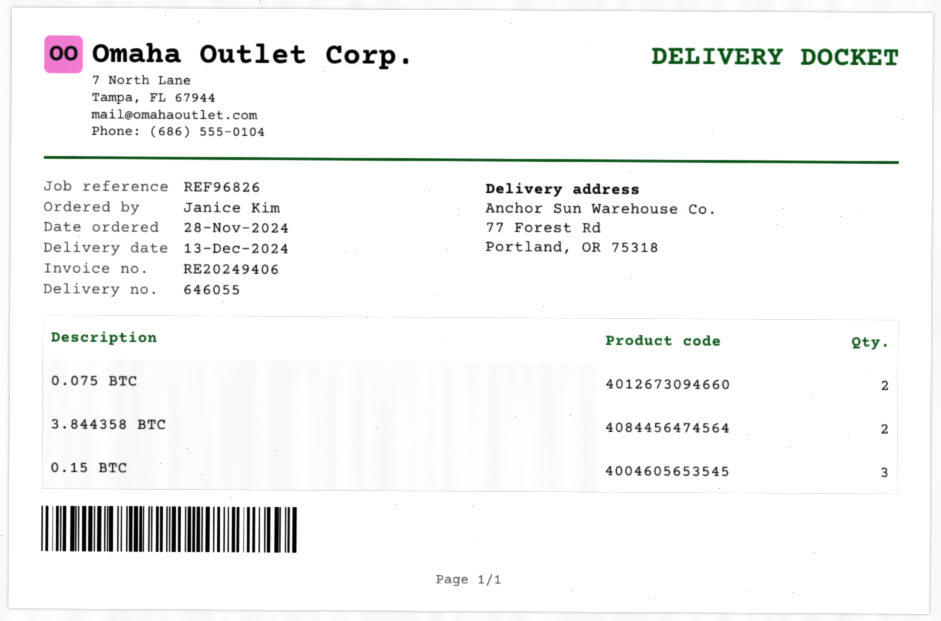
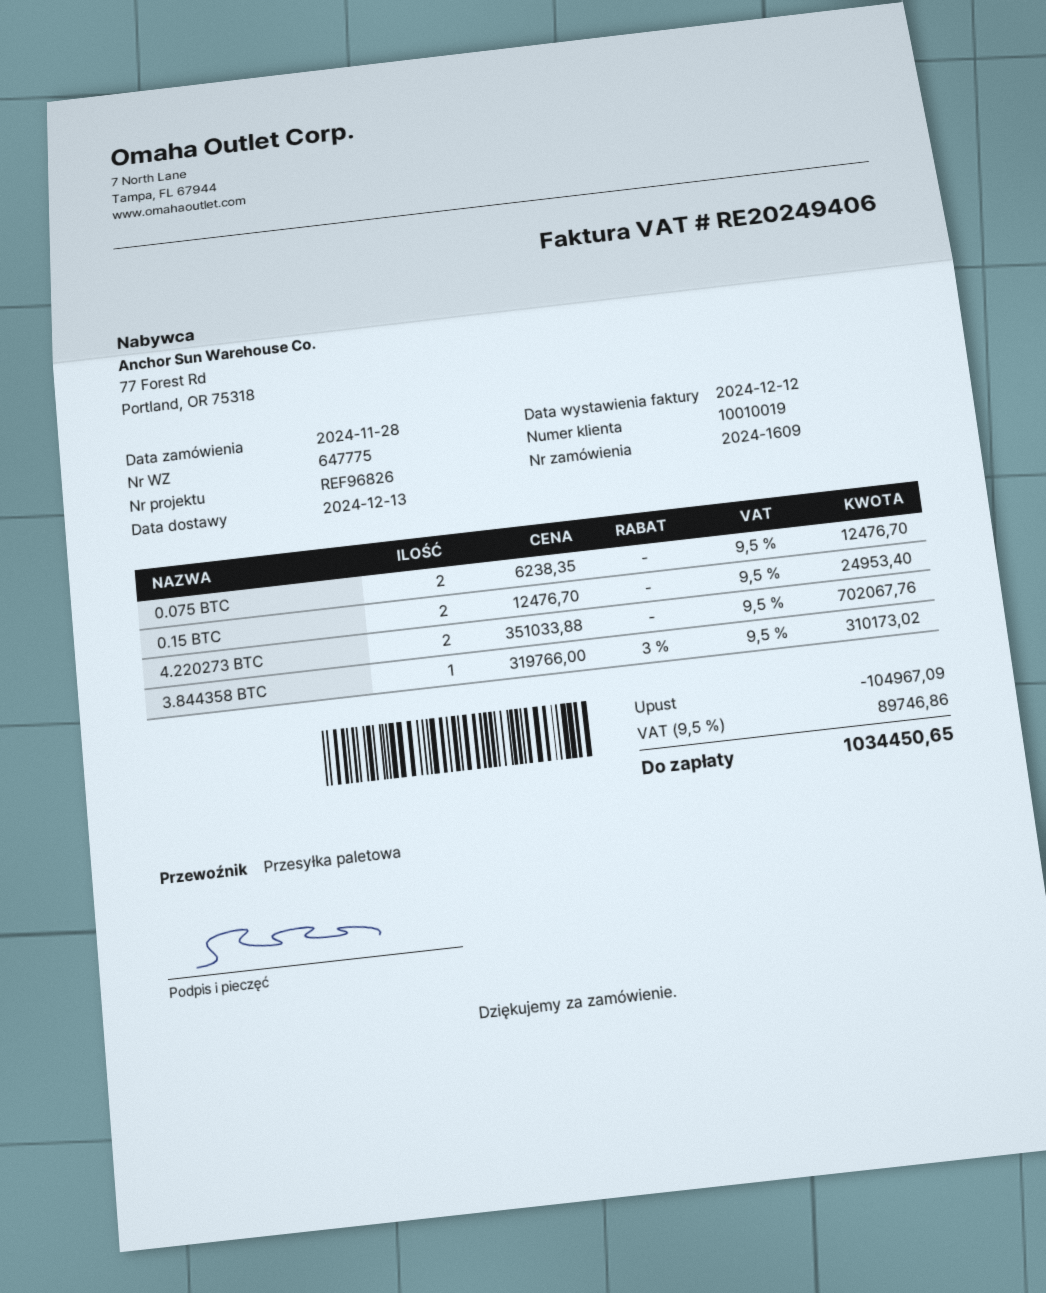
delivery note number: 646055 -> 647775
3.844358 BTC: 2 -> 1
0.15 BTC: 3 -> 2
4.220273 BTC: none -> 2

